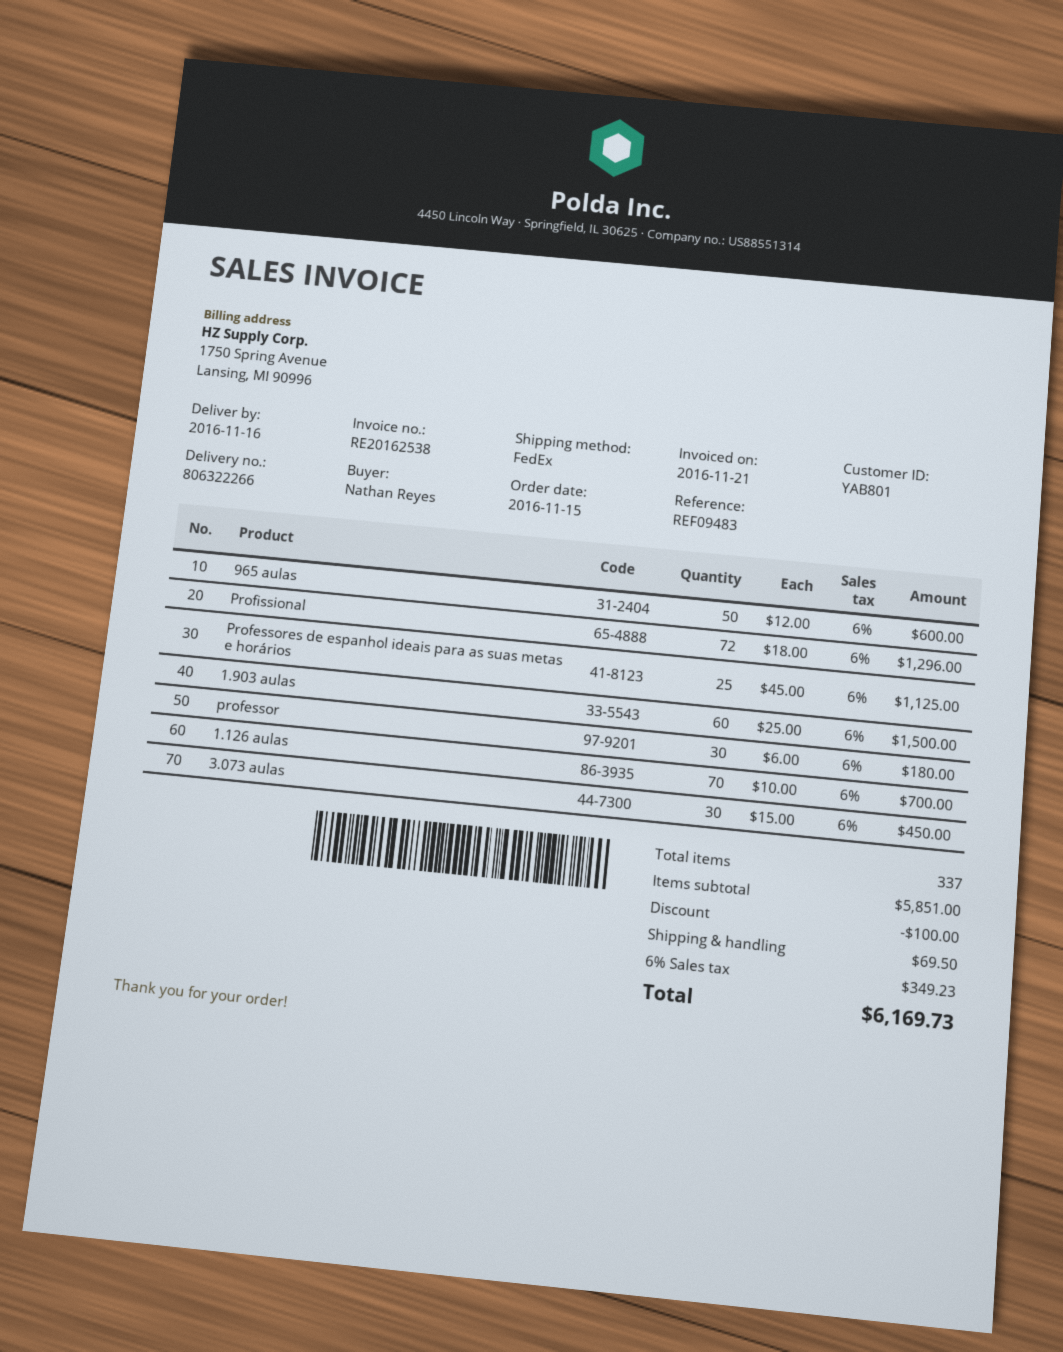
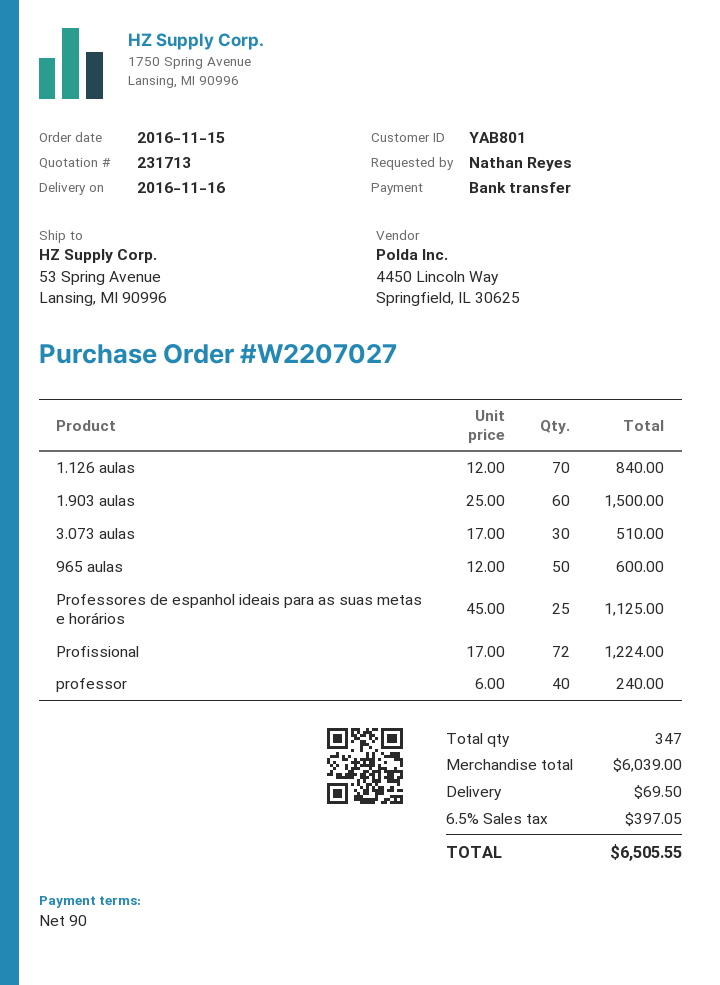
Profissional: 72 x 18.00 = 1296.00 -> 72 x 17.00 = 1224.00
professor: 30 x 6.00 = 180.00 -> 40 x 6.00 = 240.00
1.126 aulas: 70 x 10.00 = 700.00 -> 70 x 12.00 = 840.00
3.073 aulas: 30 x 15.00 = 450.00 -> 30 x 17.00 = 510.00
total quantity: 337 -> 347
subtotal: 5851.00 -> 6039.00
discount: 100.00 -> none
tax: 6% = 349.23 -> 6.5% = 397.05
total: 6169.73 -> 6505.55

